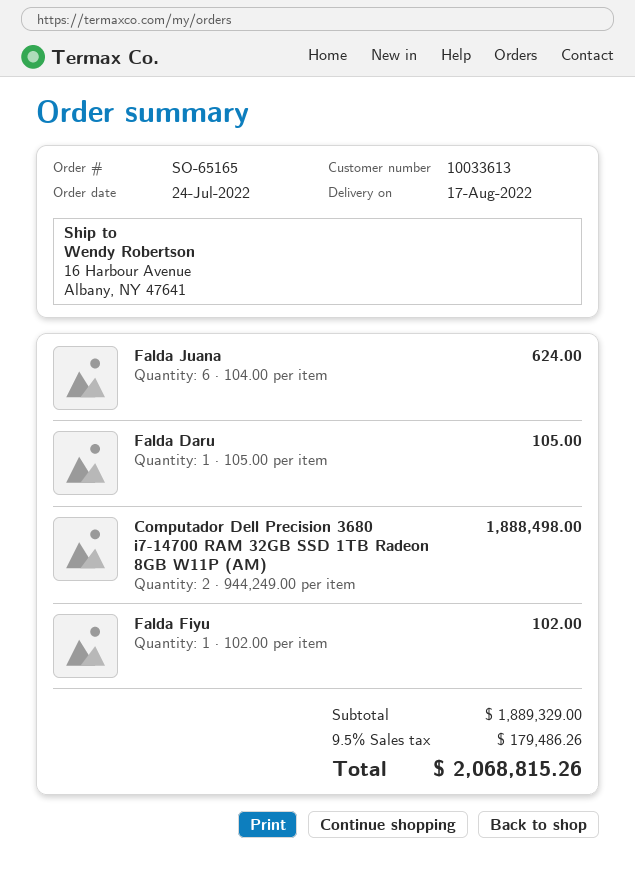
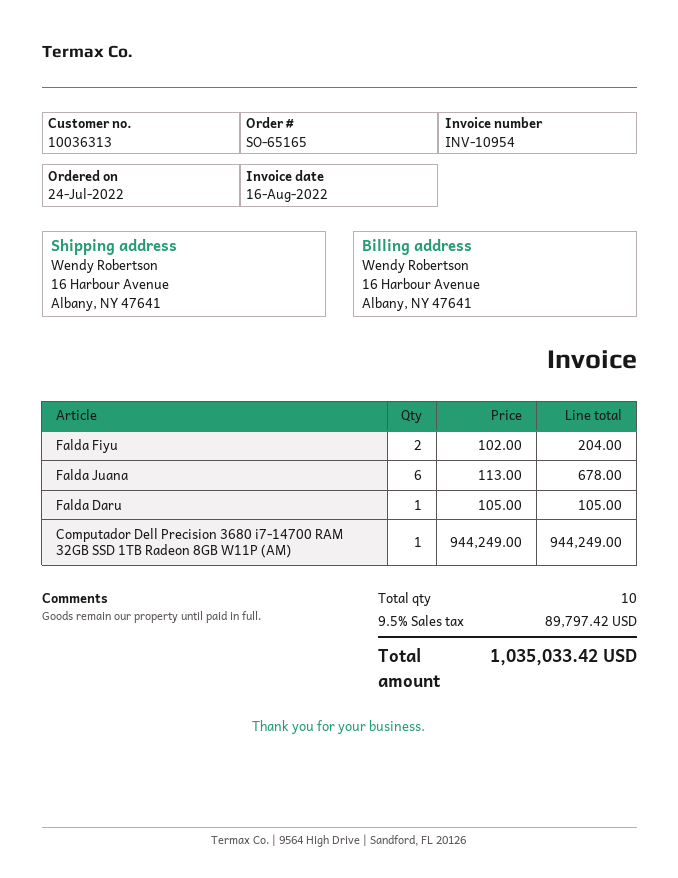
customer number: 10033613 -> 10036313
Falda Juana: 6 x 104.00 = 624.00 -> 6 x 113.00 = 678.00
Computador Dell Precision 3680 i7-14700 RAM 32GB SSD 1TB Radeon 8GB W11P (AM): 2 x 944249.00 = 1888498.00 -> 1 x 944249.00 = 944249.00
Falda Fiyu: 1 x 102.00 = 102.00 -> 2 x 102.00 = 204.00
tax: 9.5% = 179486.26 -> 9.5% = 89797.42
total: 2068815.26 -> 1035033.42

